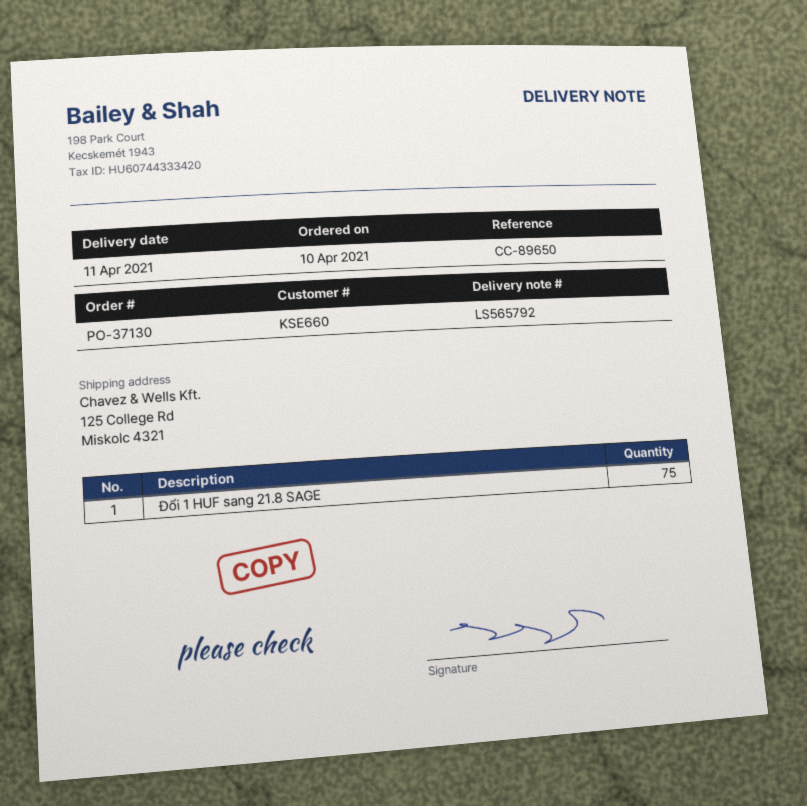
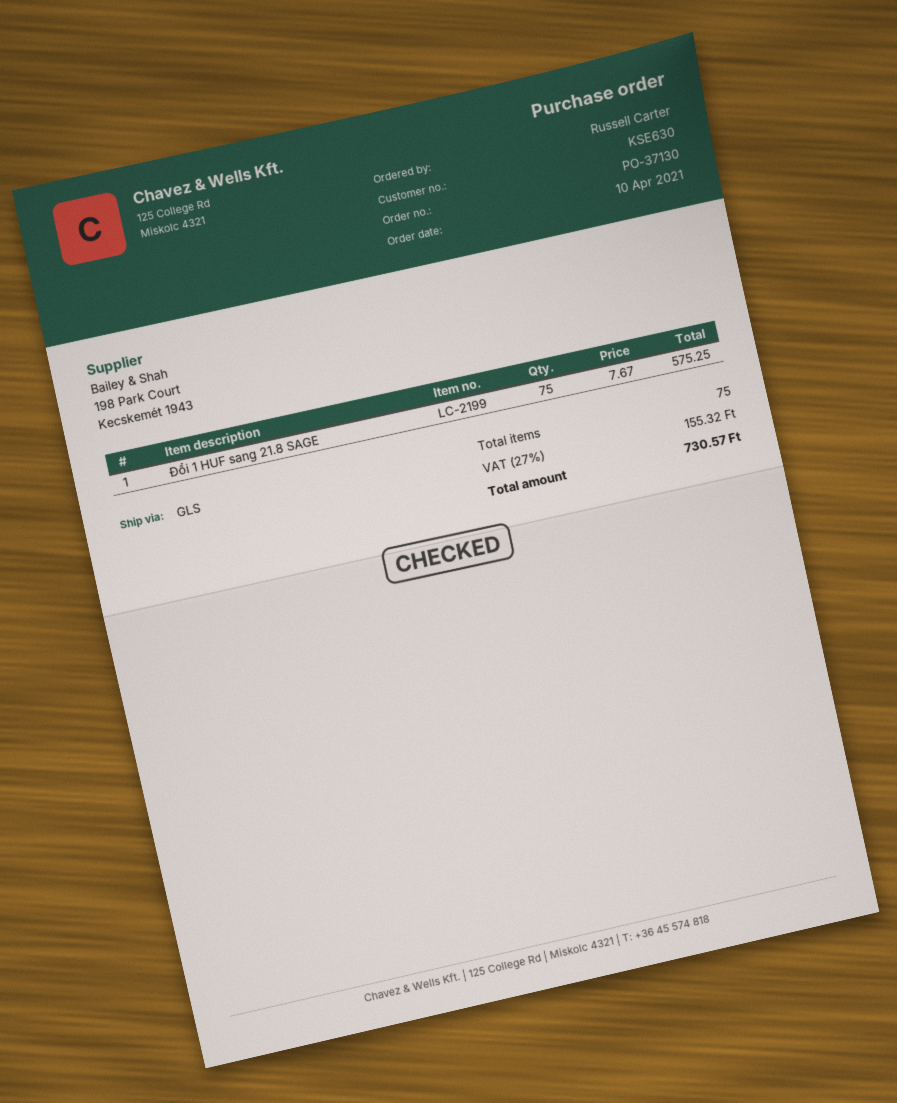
customer number: KSE660 -> KSE630

